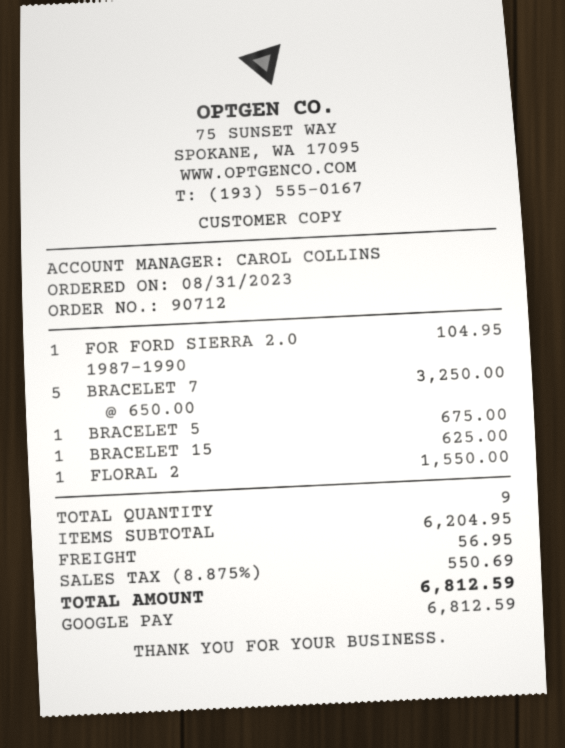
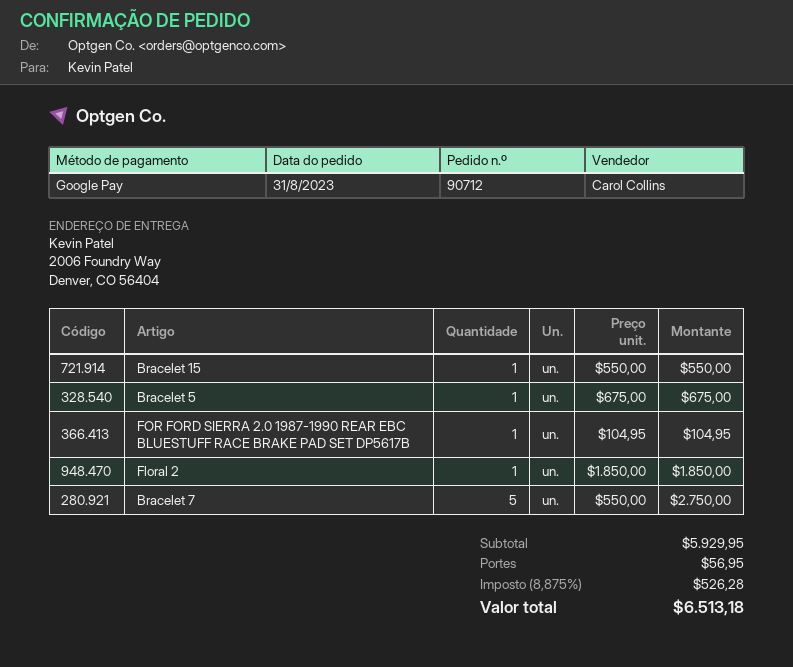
BRACELET 7: 5 x 650.00 = 3250.00 -> 5 x 550.00 = 2750.00
BRACELET 15: 1 x 625.00 = 625.00 -> 1 x 550.00 = 550.00
FLORAL 2: 1 x 1550.00 = 1550.00 -> 1 x 1850.00 = 1850.00
subtotal: 6204.95 -> 5929.95
tax: 8.875% = 550.69 -> 8.875% = 526.28
total: 6812.59 -> 6513.18

